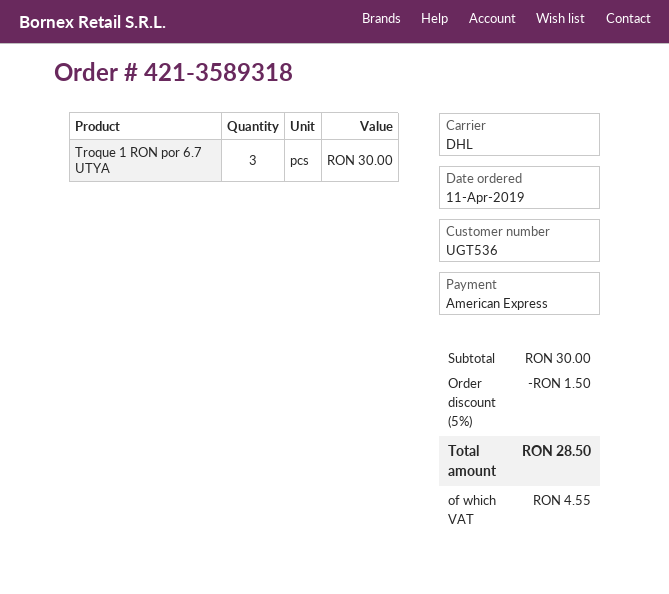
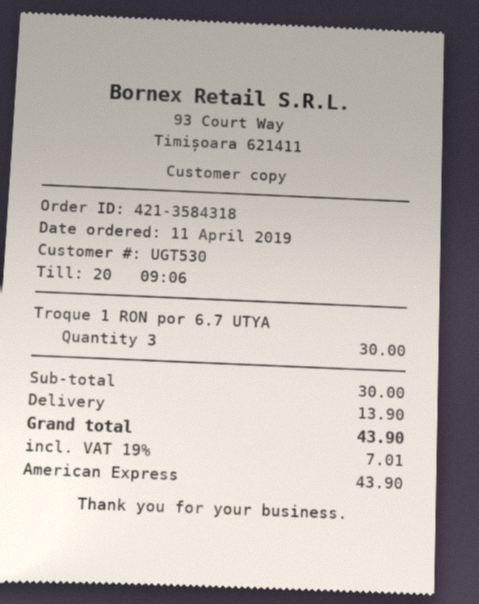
order number: 421-3589318 -> 421-3584318
customer number: UGT536 -> UGT530
discount: 5% = 1.50 -> none
shipping: none -> 13.90
tax: 4.55 -> 7.01
total: 28.50 -> 43.90

